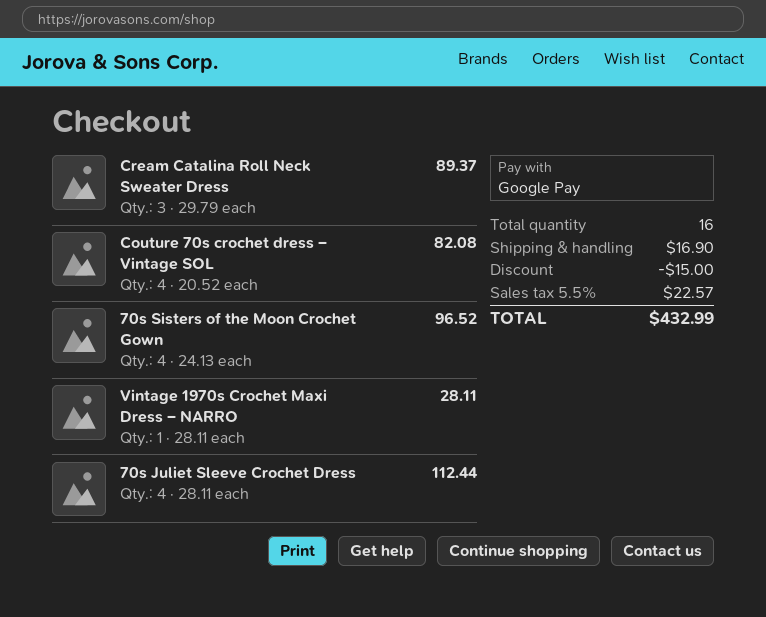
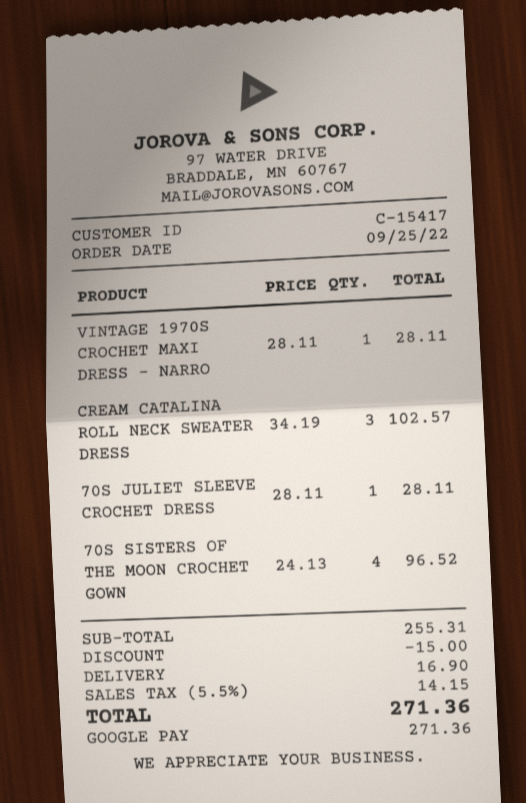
Cream Catalina Roll Neck Sweater Dress: 3 x 29.79 = 89.37 -> 3 x 34.19 = 102.57
Couture 70s crochet dress – Vintage SOL: 4 x 20.52 = 82.08 -> none
70s Juliet Sleeve Crochet Dress: 4 x 28.11 = 112.44 -> 1 x 28.11 = 28.11
tax: 5.5% = 22.57 -> 5.5% = 14.15
total: 432.99 -> 271.36

